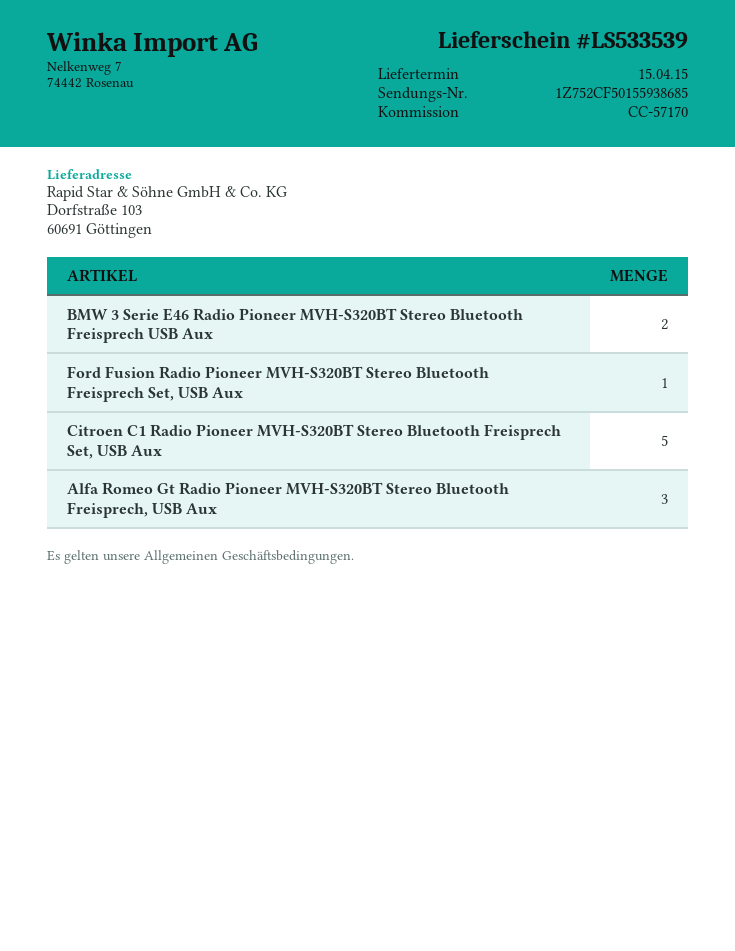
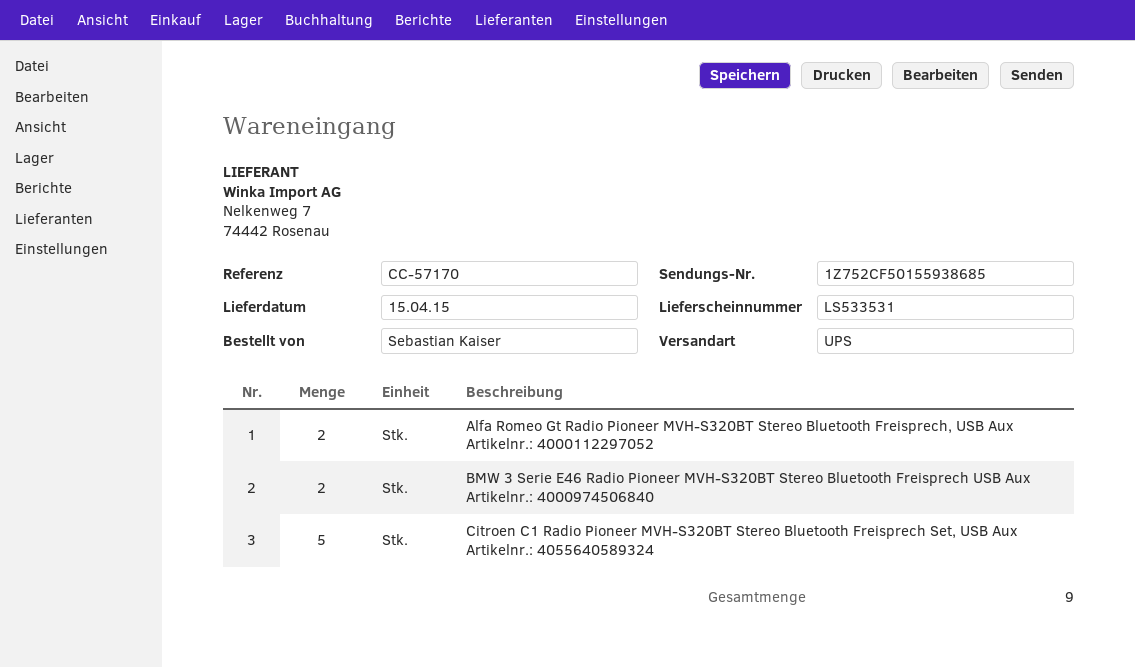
delivery note number: LS533539 -> LS533531
Ford Fusion Radio Pioneer MVH-S320BT Stereo Bluetooth Freisprech Set, USB Aux: 1 -> none
Alfa Romeo Gt Radio Pioneer MVH-S320BT Stereo Bluetooth Freisprech, USB Aux: 3 -> 2

